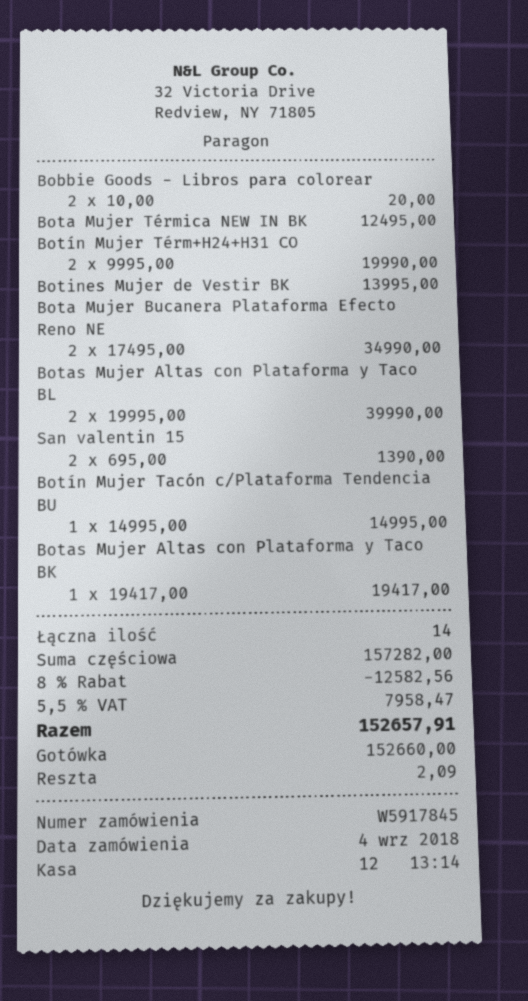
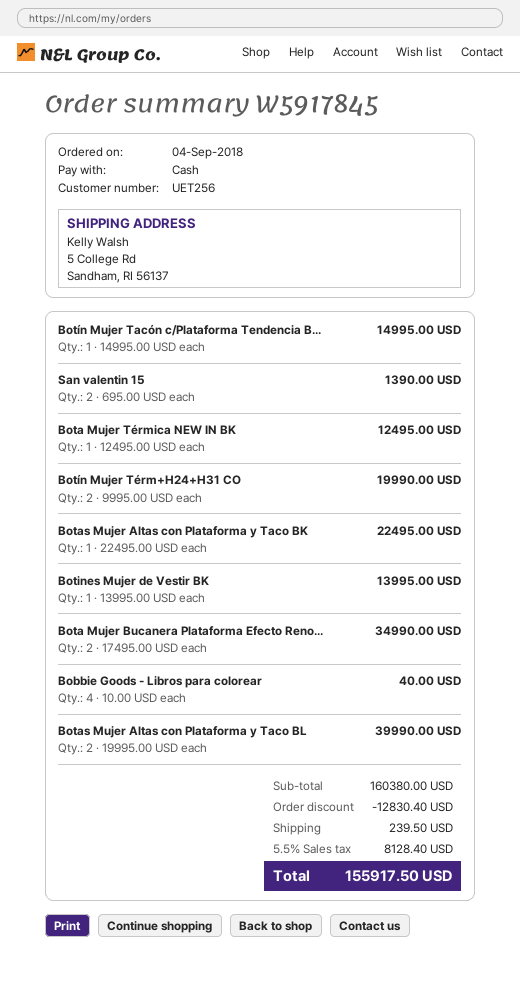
Bobbie Goods - Libros para colorear: 2 x 10.00 = 20.00 -> 4 x 10.00 = 40.00
Botas Mujer Altas con Plataforma y Taco BK: 1 x 19417.00 = 19417.00 -> 1 x 22495.00 = 22495.00
subtotal: 157282.00 -> 160380.00
discount: 12582.56 -> 12830.40
shipping: none -> 239.50
tax: 5.5% = 7958.47 -> 5.5% = 8128.40
total: 152657.91 -> 155917.50

